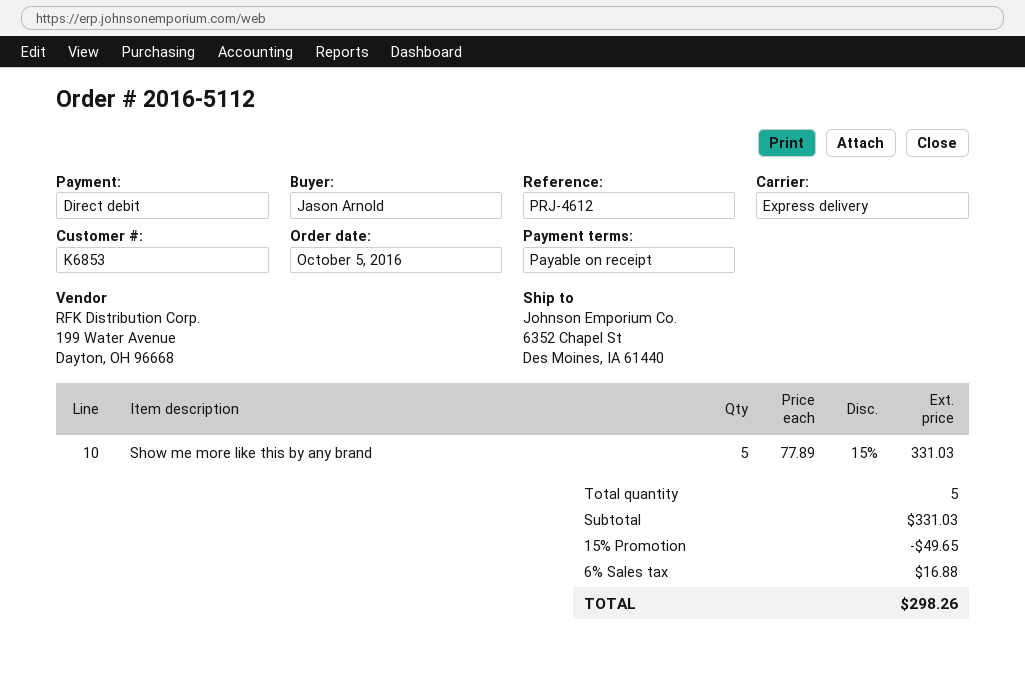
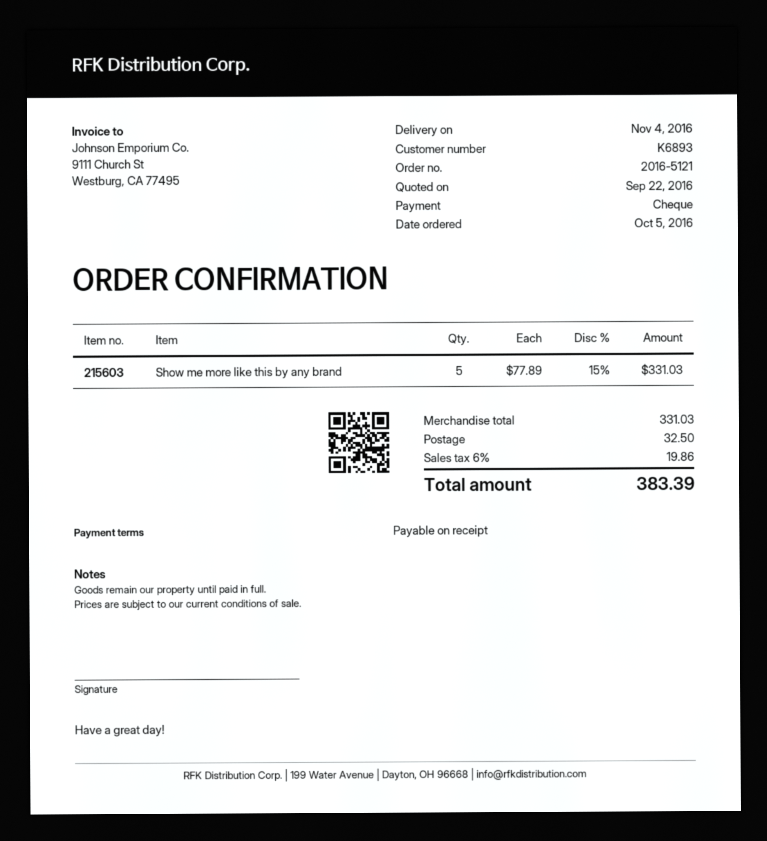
order number: 2016-5112 -> 2016-5121
customer number: K6853 -> K6893
payment method: direct debit -> cheque
discount: 15% = 49.65 -> none
shipping: none -> 32.50
tax: 6% = 16.88 -> 6% = 19.86
total: 298.26 -> 383.39

